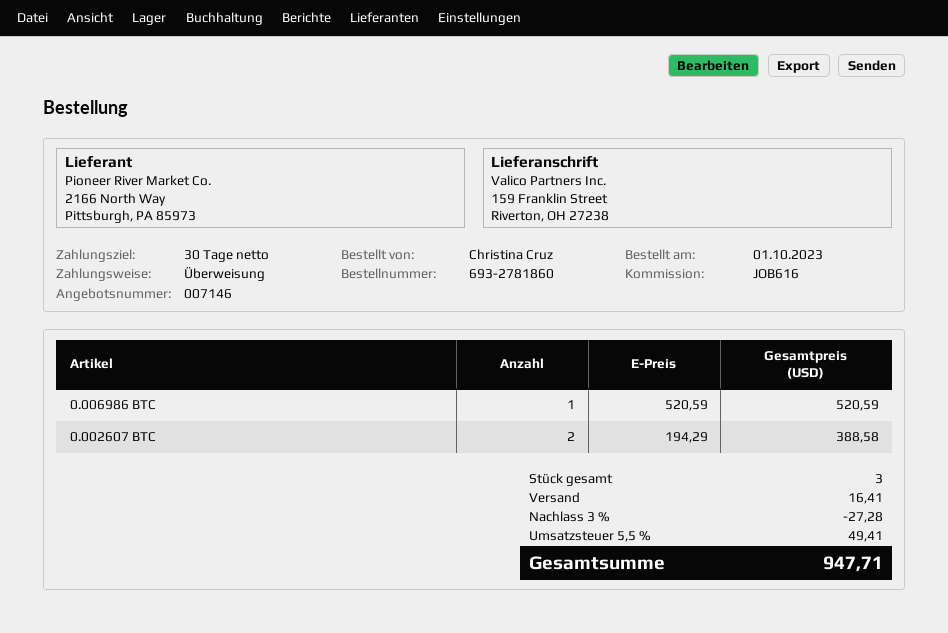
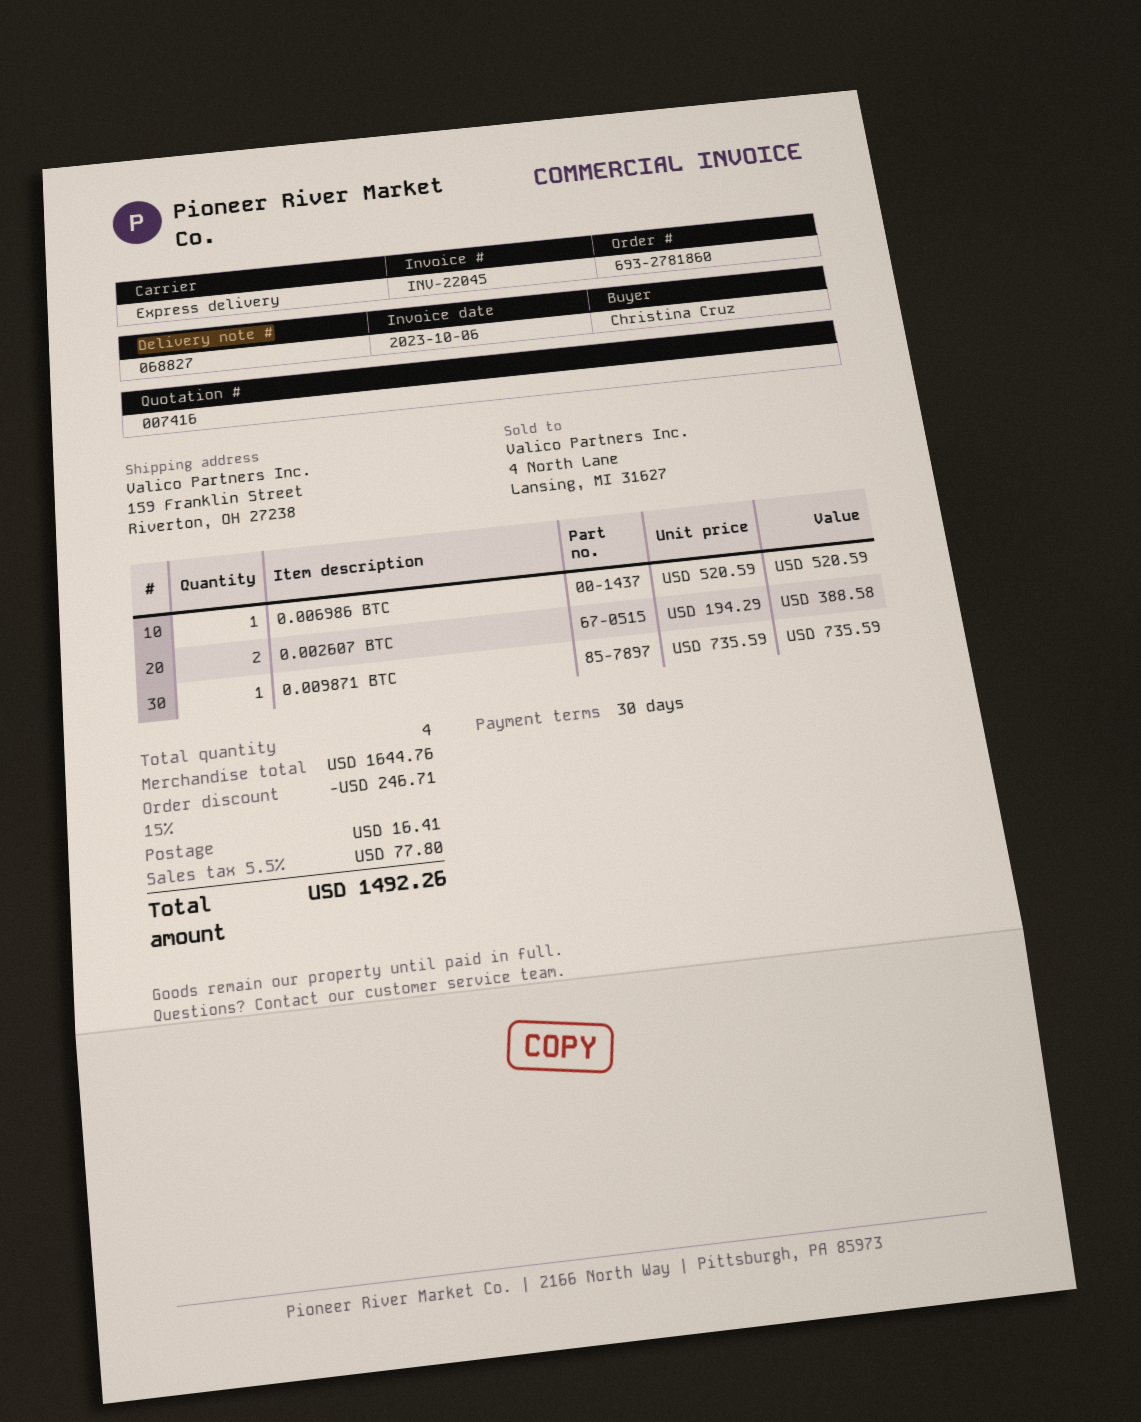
quote number: 007146 -> 007416
0.009871 BTC: none -> 1 x 735.59 = 735.59
total quantity: 3 -> 4
discount: 3% = 27.28 -> 15% = 246.71
tax: 5.5% = 49.41 -> 5.5% = 77.80
total: 947.71 -> 1492.26

